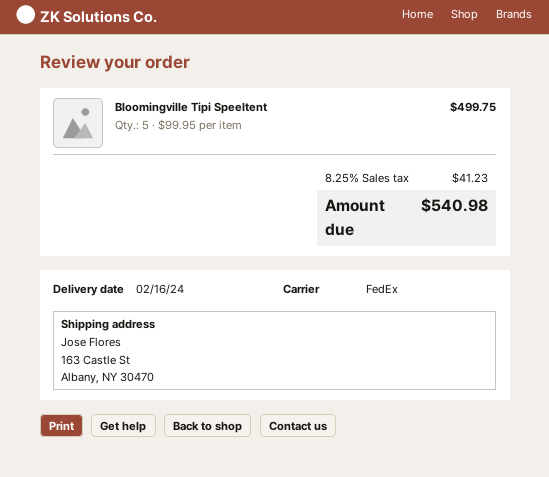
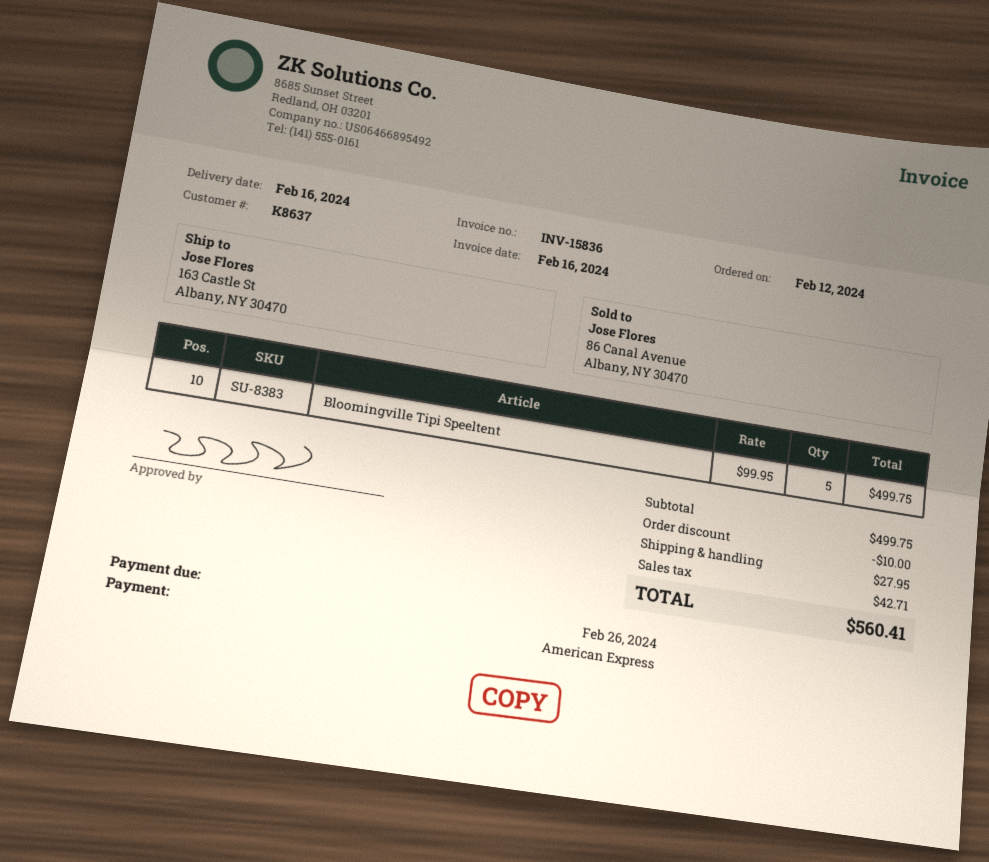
discount: none -> 10.00
shipping: none -> 27.95
tax: 41.23 -> 42.71
total: 540.98 -> 560.41

